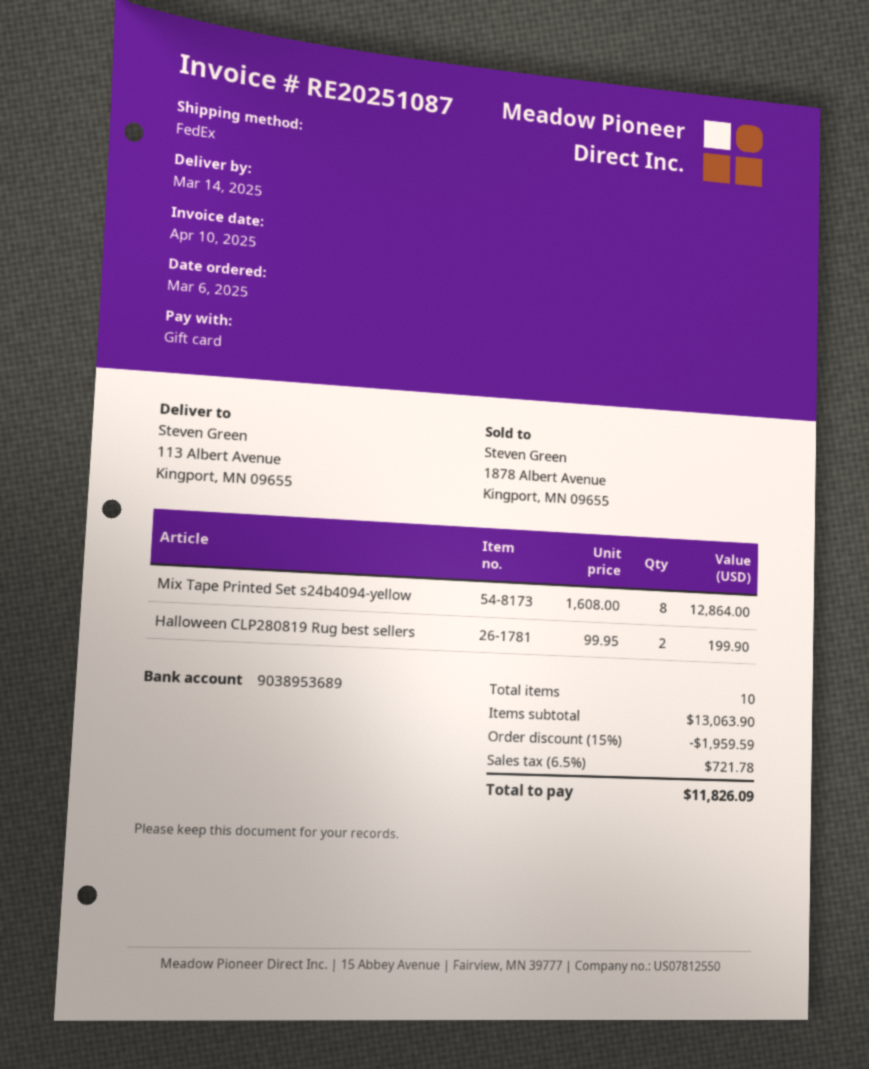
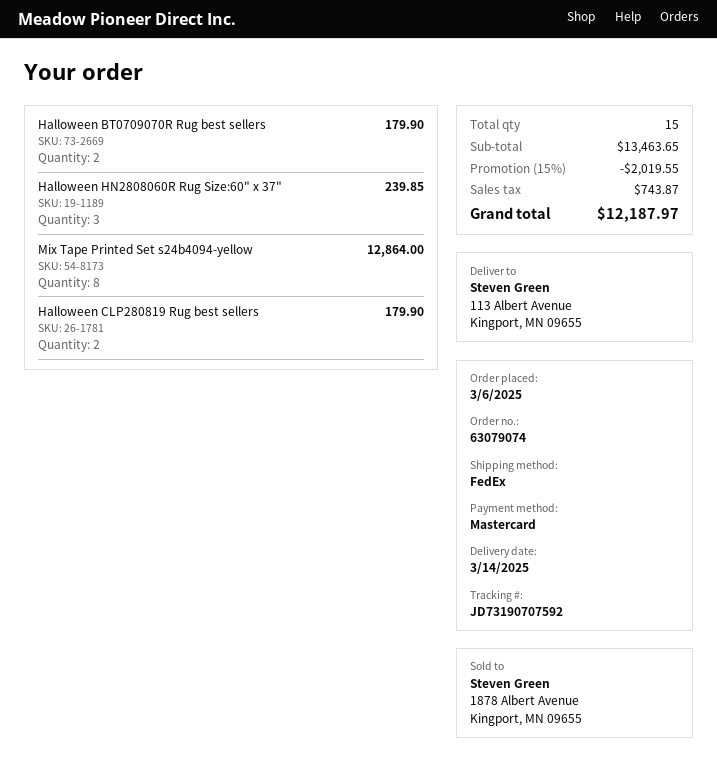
payment method: gift card -> Mastercard
Halloween CLP280819 Rug best sellers: 2 for 199.90 -> 2 for 179.90
Halloween BT0709070R Rug best sellers: none -> 2 for 179.90
Halloween HN2808060R Rug Size:60" x 37": none -> 3 for 239.85
total quantity: 10 -> 15
subtotal: 13063.90 -> 13463.65
discount: 15% = 1959.59 -> 15% = 2019.55
tax: 721.78 -> 743.87
total: 11826.09 -> 12187.97

